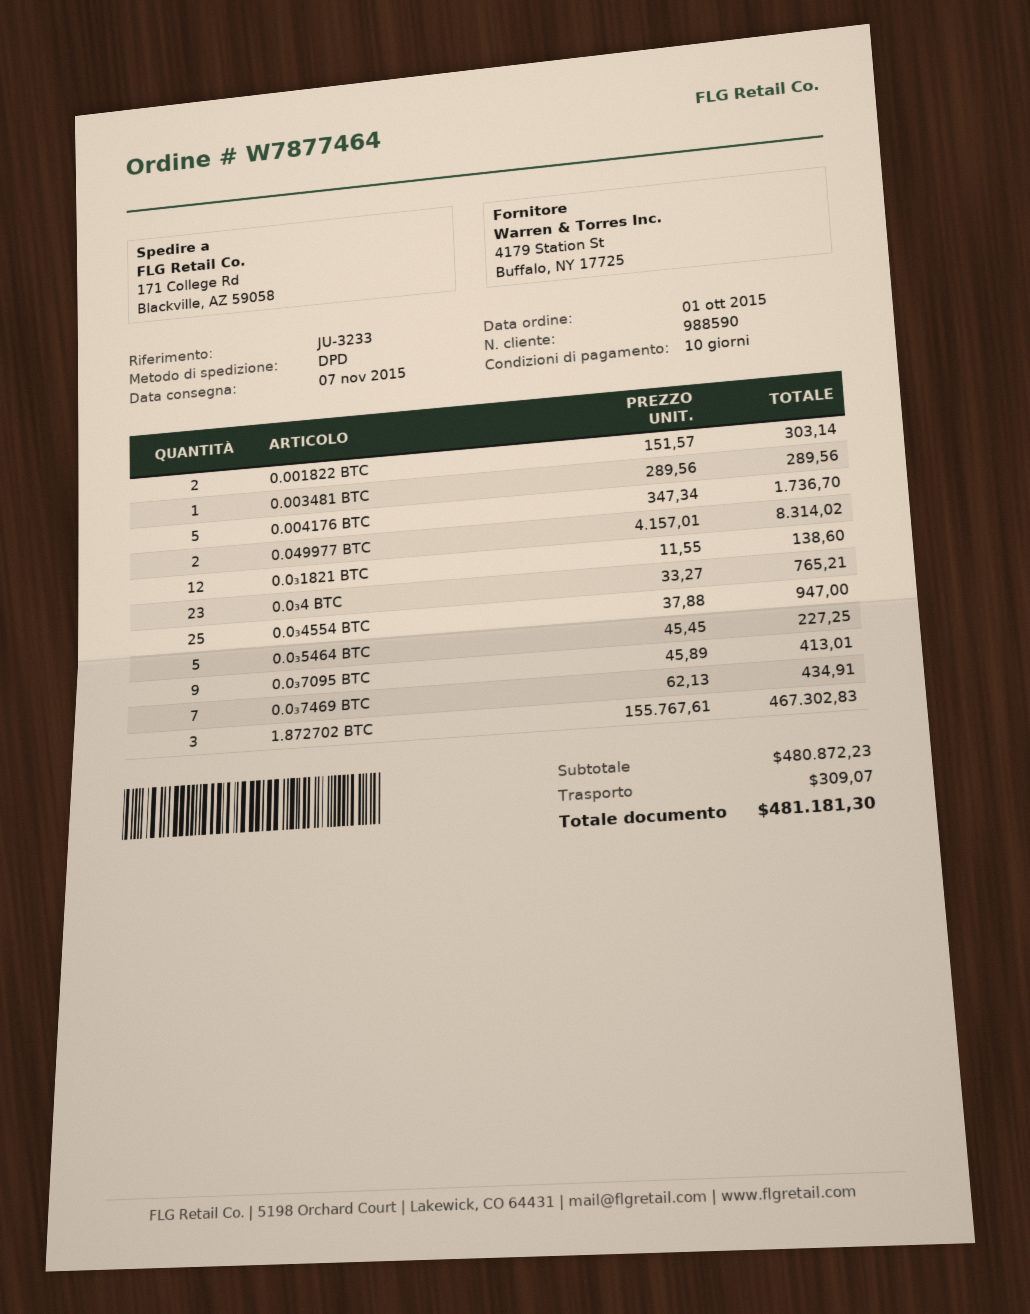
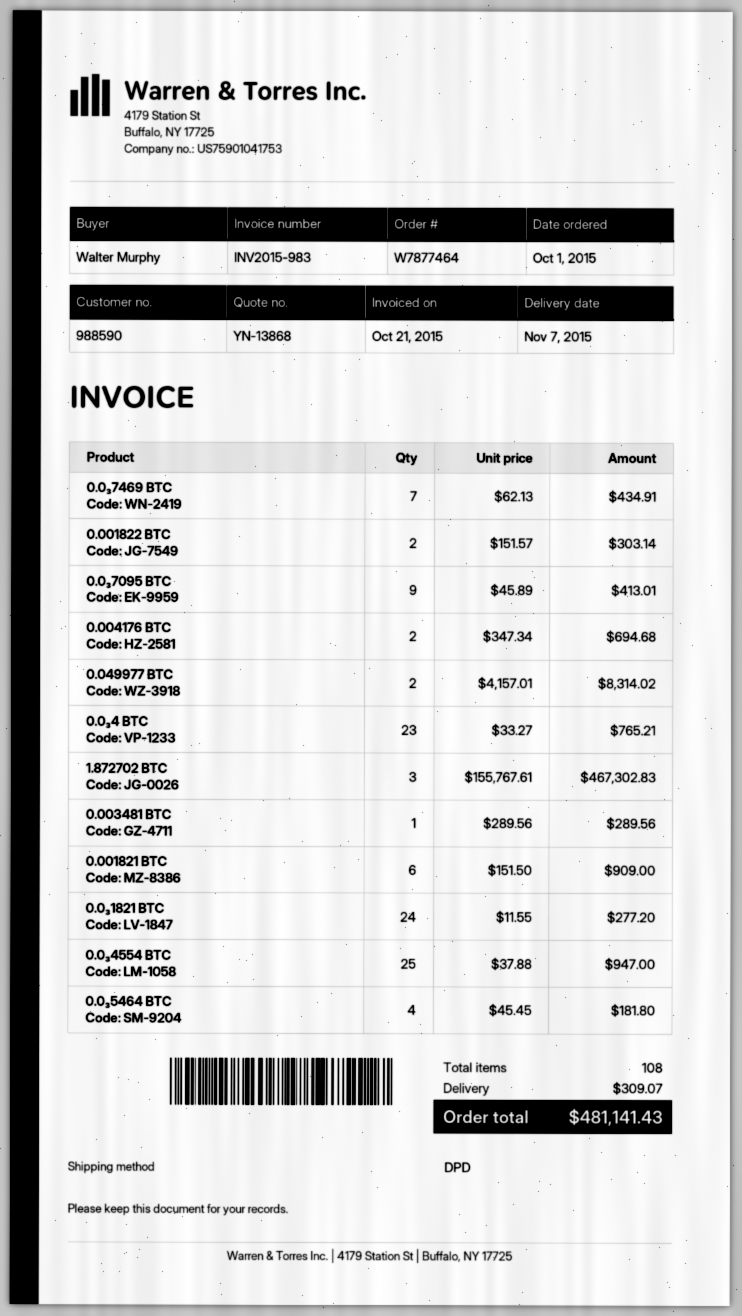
0.004176 BTC: 5 x 347.34 = 1736.70 -> 2 x 347.34 = 694.68
0.0₃1821 BTC: 12 x 11.55 = 138.60 -> 24 x 11.55 = 277.20
0.0₃5464 BTC: 5 x 45.45 = 227.25 -> 4 x 45.45 = 181.80
0.001821 BTC: none -> 6 x 151.50 = 909.00
total: 481181.30 -> 481141.43

